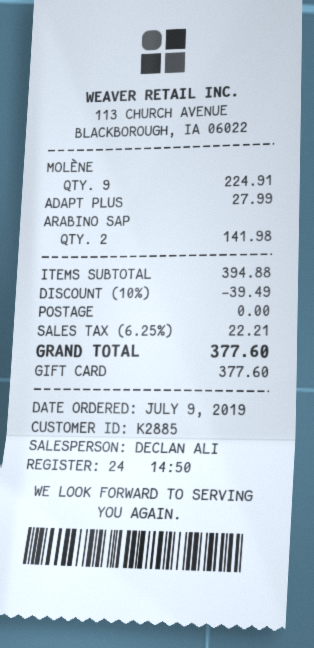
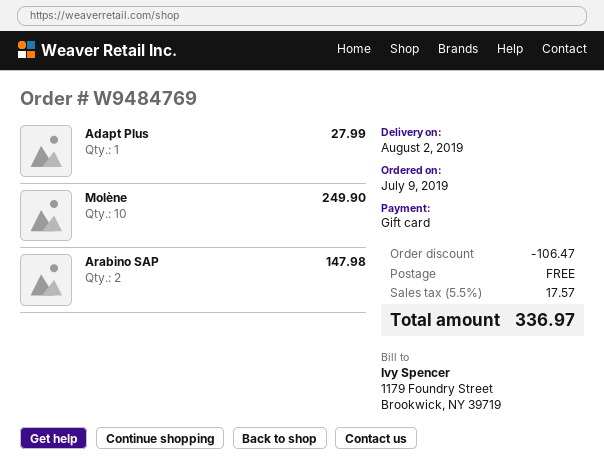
MOLÈNE: 9 for 224.91 -> 10 for 249.90
ARABINO SAP: 2 for 141.98 -> 2 for 147.98
discount: 39.49 -> 106.47
tax: 6.25% = 22.21 -> 5.5% = 17.57
total: 377.60 -> 336.97

